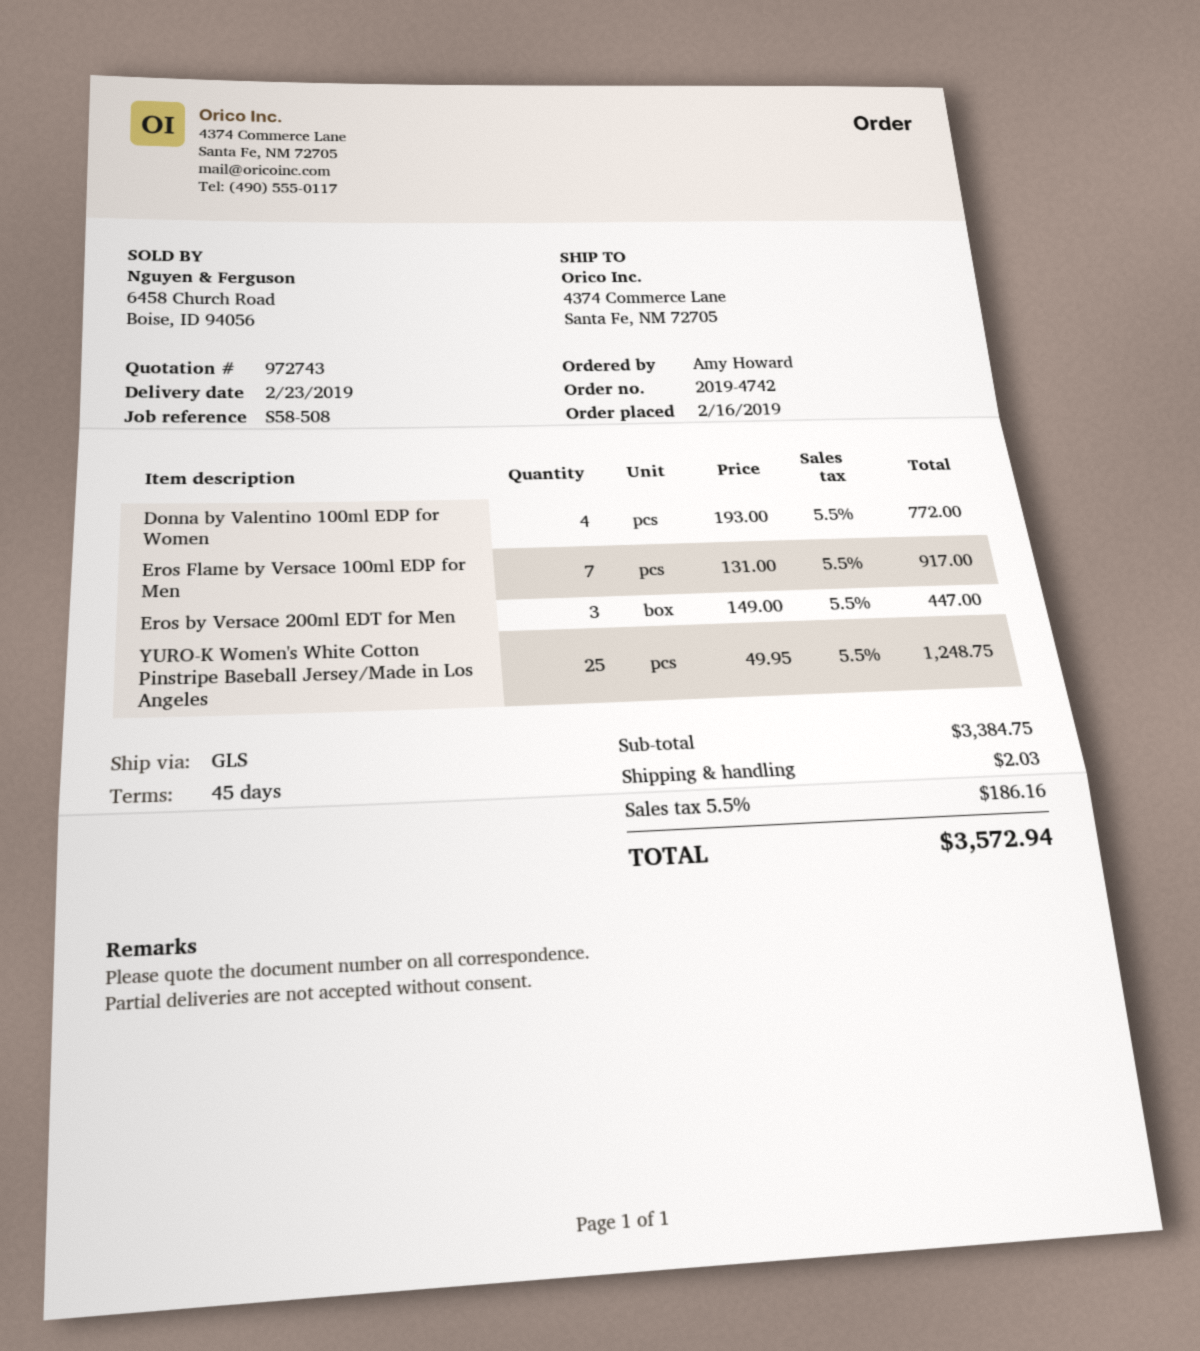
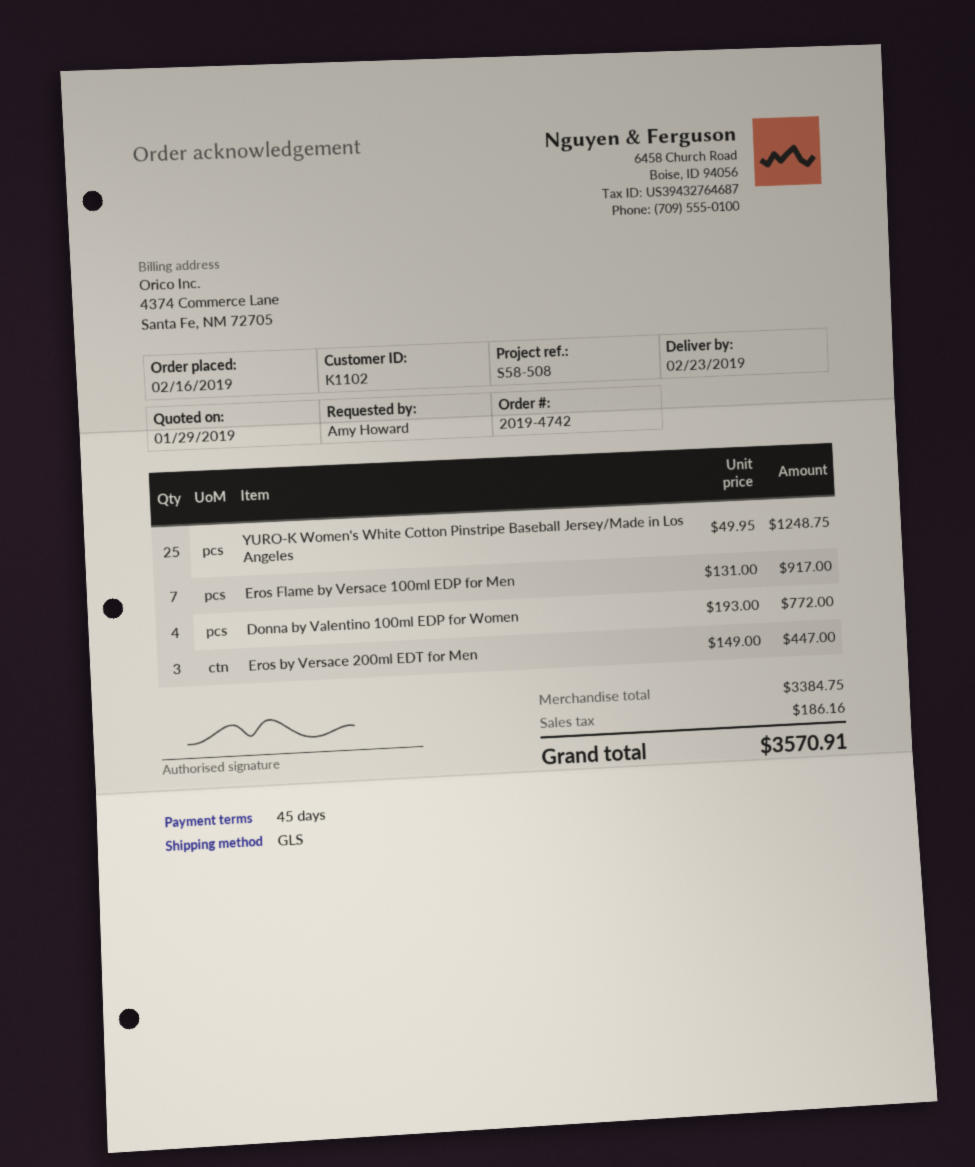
shipping: 2.03 -> none
total: 3572.94 -> 3570.91

